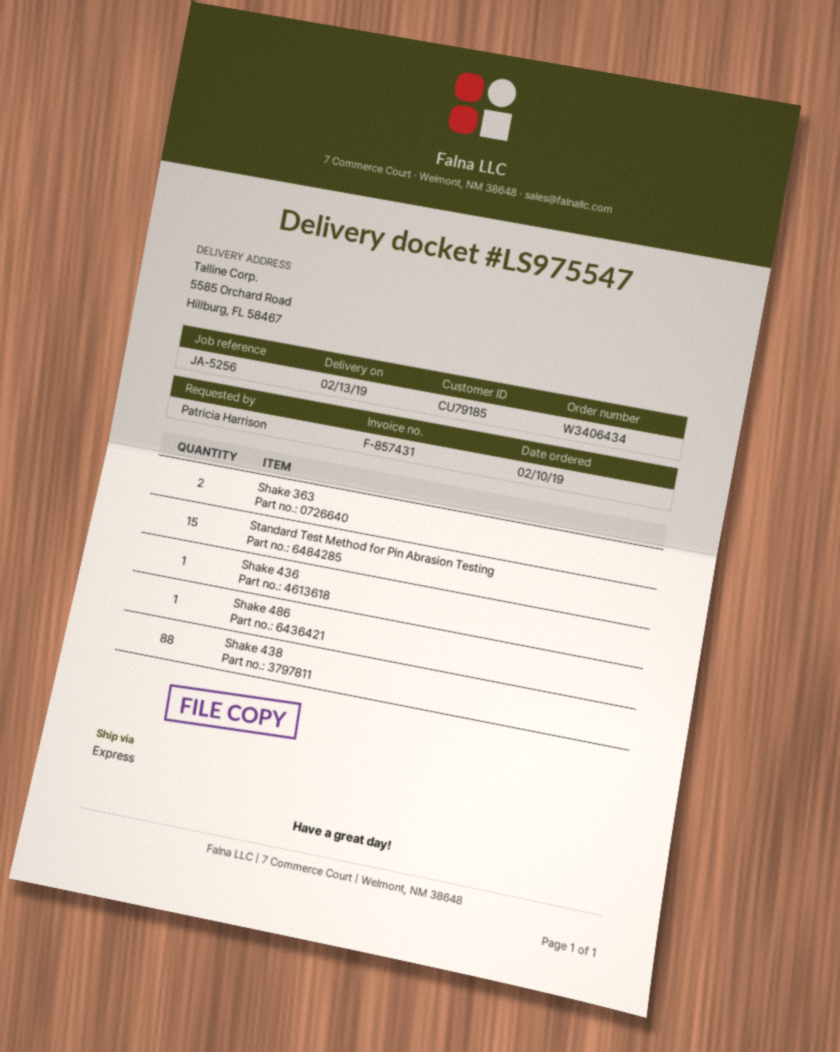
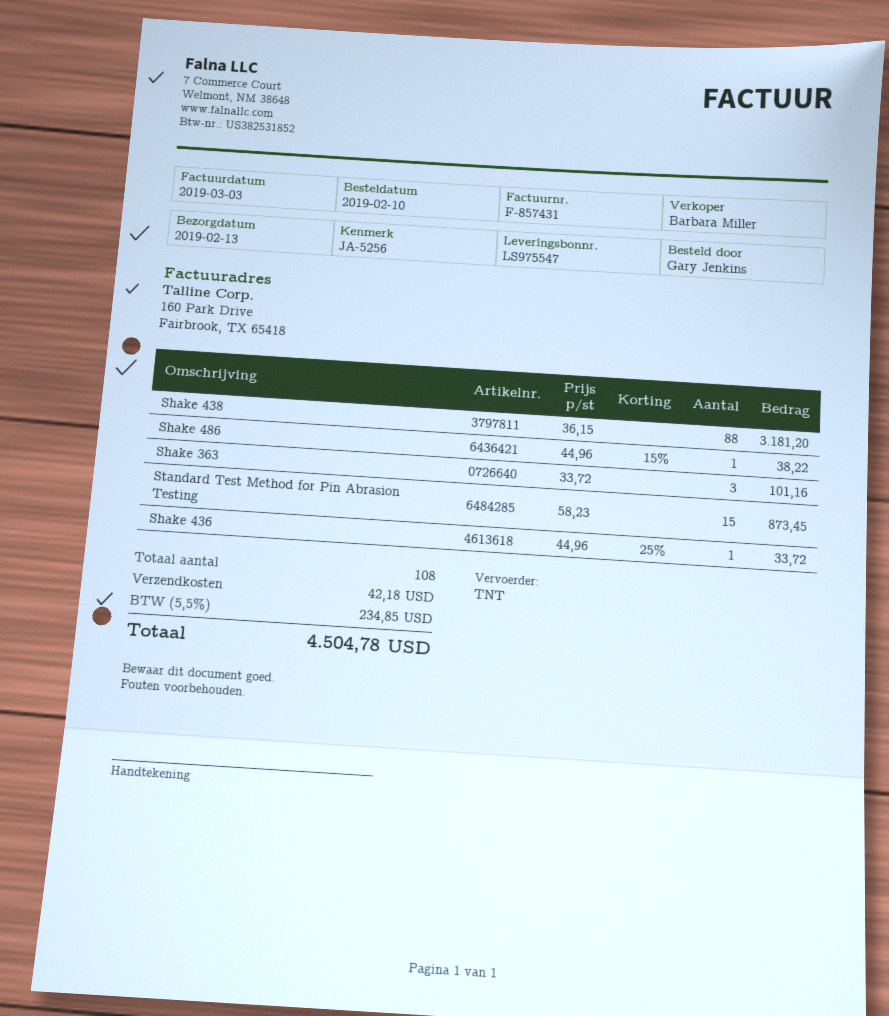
ordered by: Patricia Harrison -> Gary Jenkins
shipping method: express -> TNT
Shake 363: 2 -> 3

